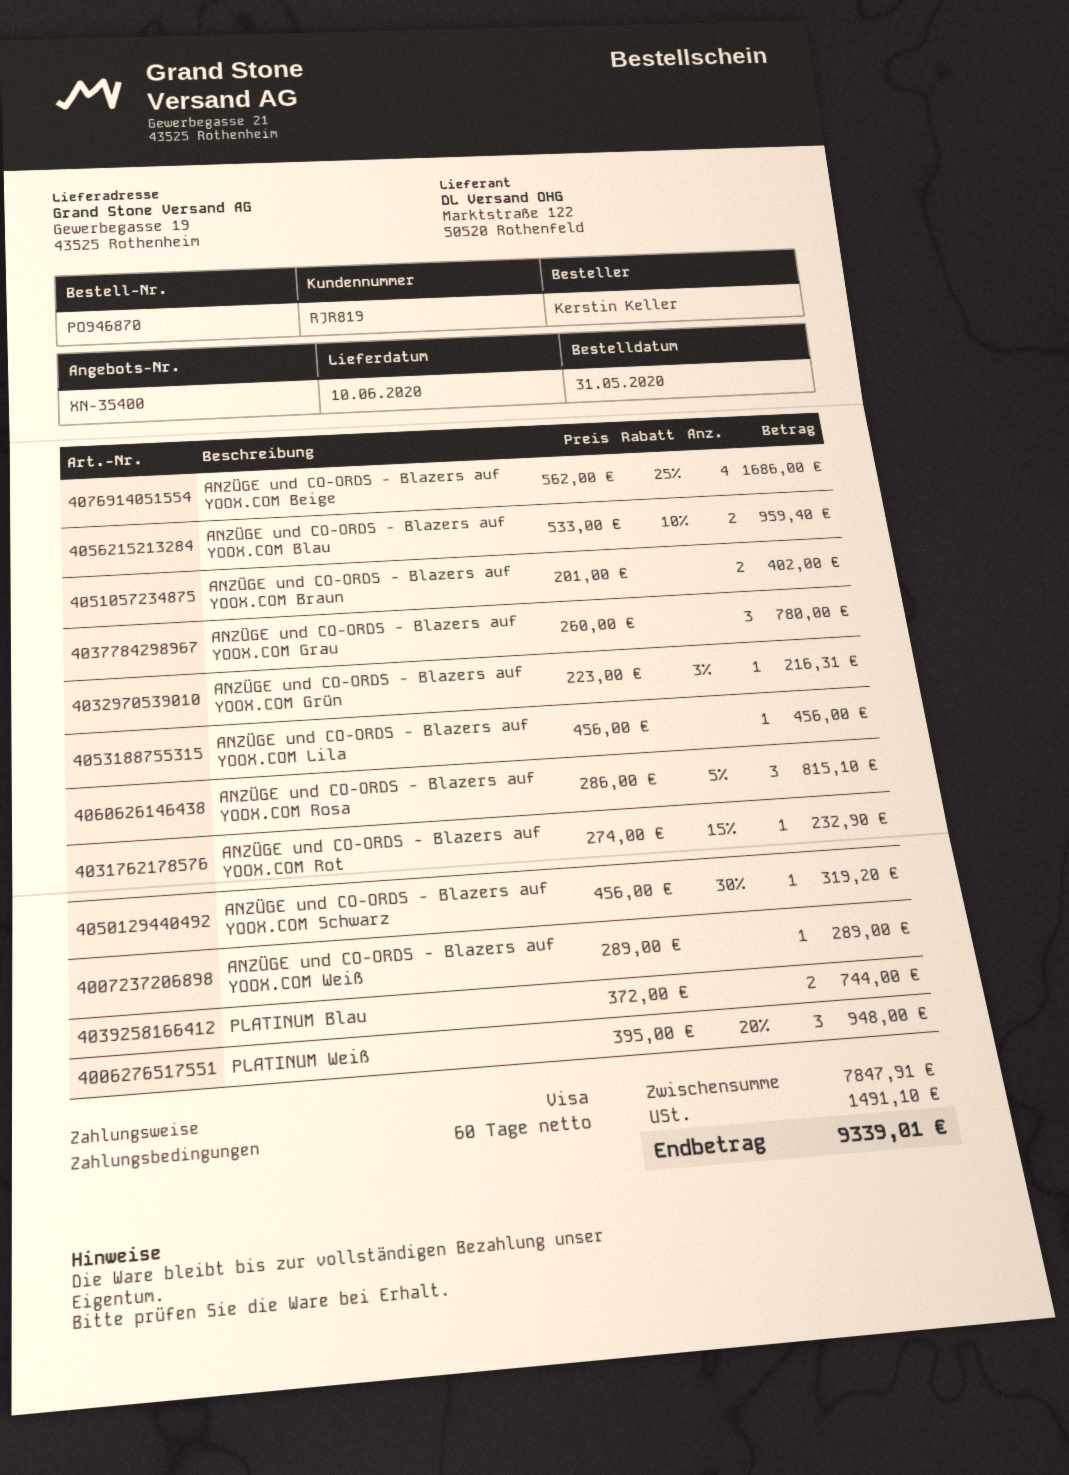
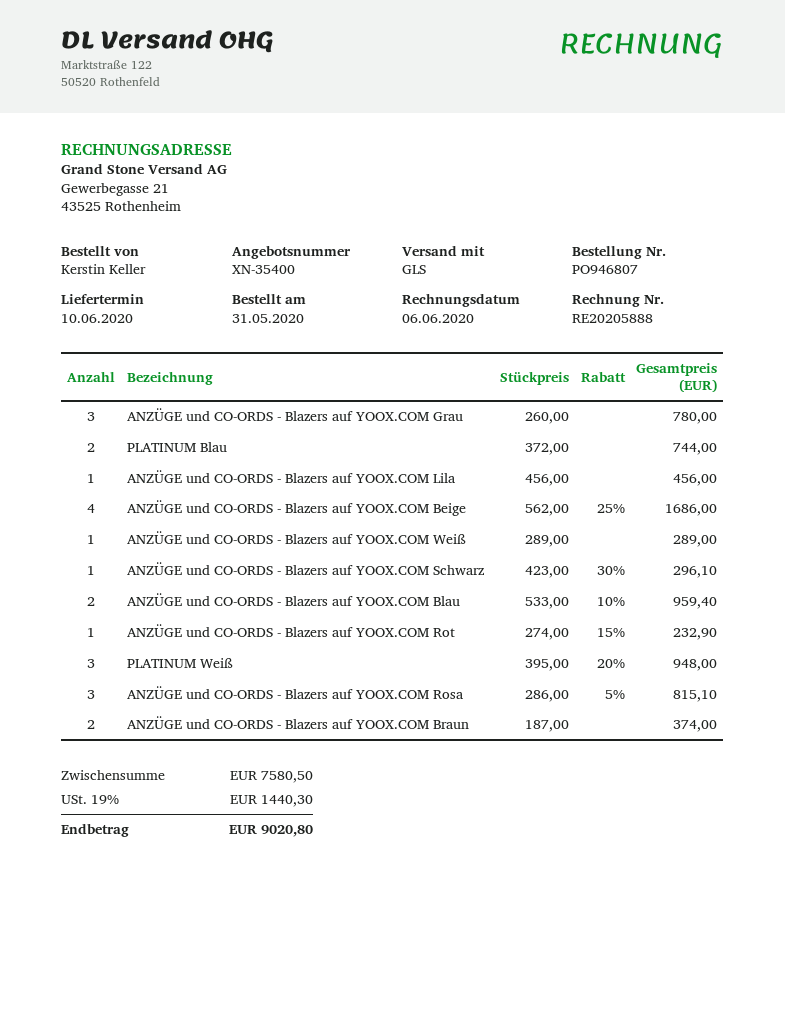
order number: PO946870 -> PO946807
ANZÜGE und CO-ORDS - Blazers auf YOOX.COM Braun: 2 x 201.00 = 402.00 -> 2 x 187.00 = 374.00
ANZÜGE und CO-ORDS - Blazers auf YOOX.COM Grün: 1 x 223.00 - 3% = 216.31 -> none
ANZÜGE und CO-ORDS - Blazers auf YOOX.COM Schwarz: 1 x 456.00 - 30% = 319.20 -> 1 x 423.00 - 30% = 296.10
subtotal: 7847.91 -> 7580.50
tax: 1491.10 -> 1440.30
total: 9339.01 -> 9020.80

